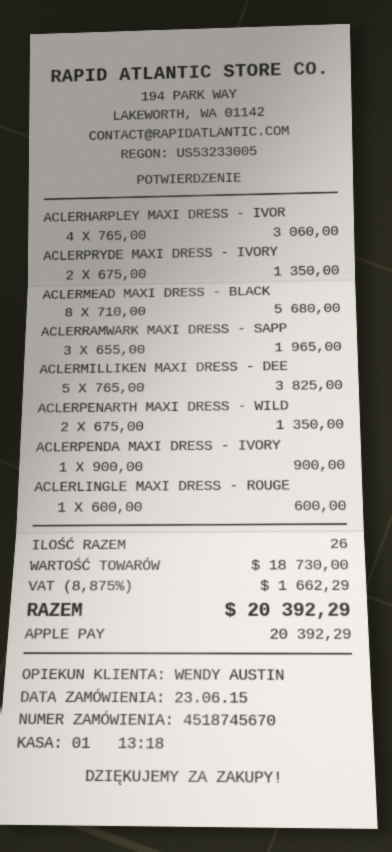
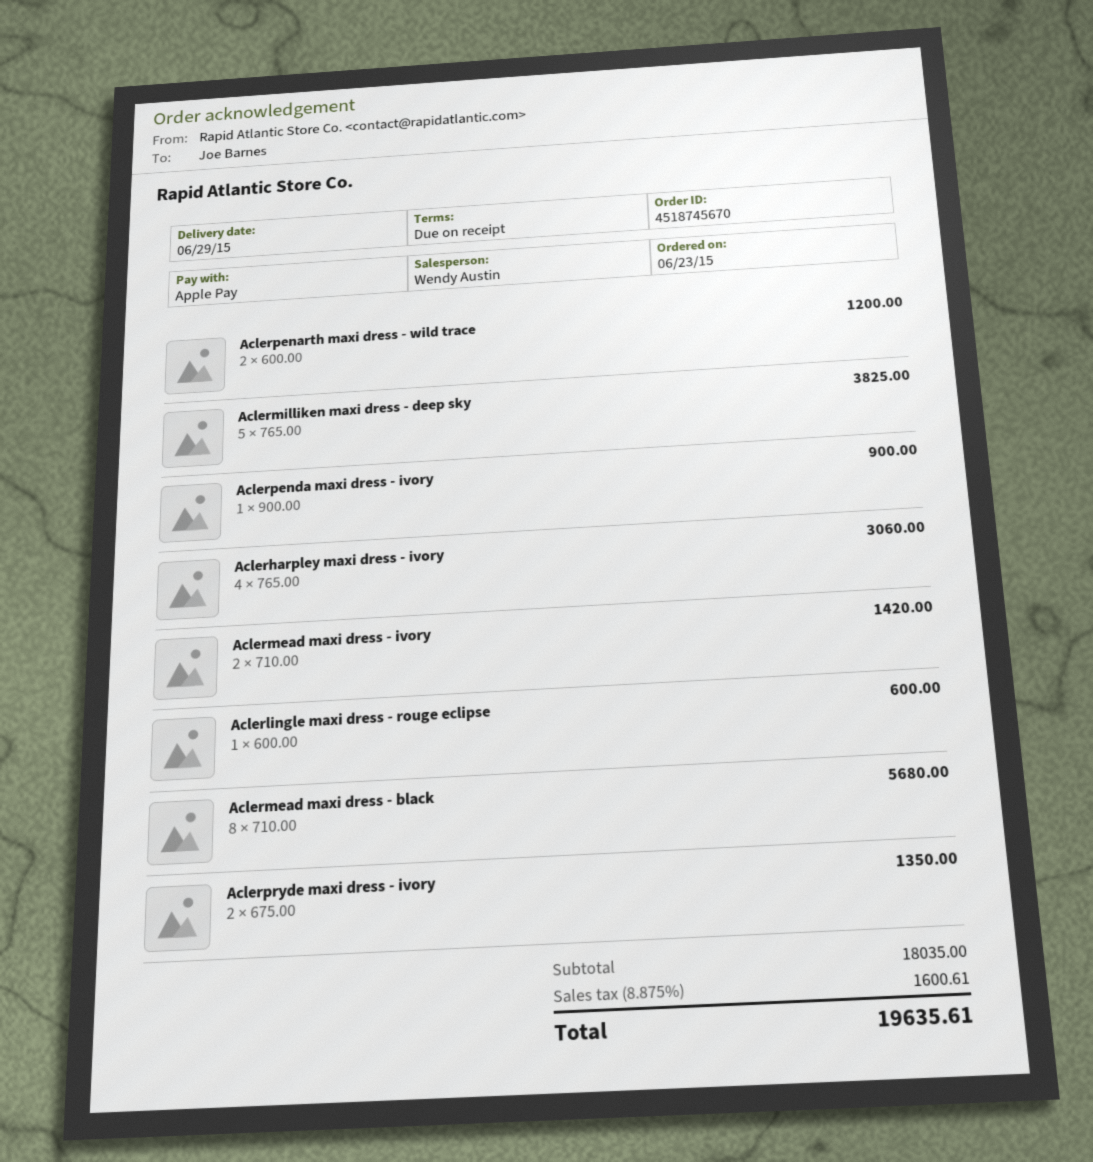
ACLERRAMWARK MAXI DRESS - SAPP: 3 x 655.00 = 1965.00 -> none
ACLERPENARTH MAXI DRESS - WILD: 2 x 675.00 = 1350.00 -> 2 x 600.00 = 1200.00
Aclermead maxi dress - ivory: none -> 2 x 710.00 = 1420.00
subtotal: 18730.00 -> 18035.00
tax: 8.875% = 1662.29 -> 8.875% = 1600.61
total: 20392.29 -> 19635.61

